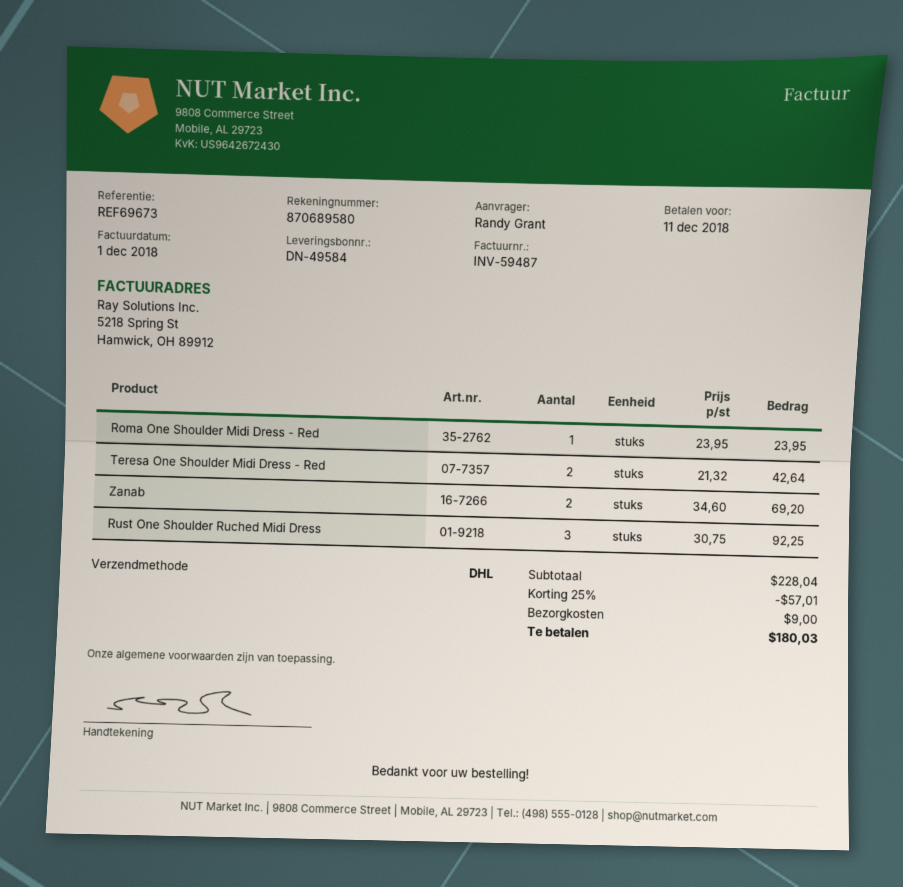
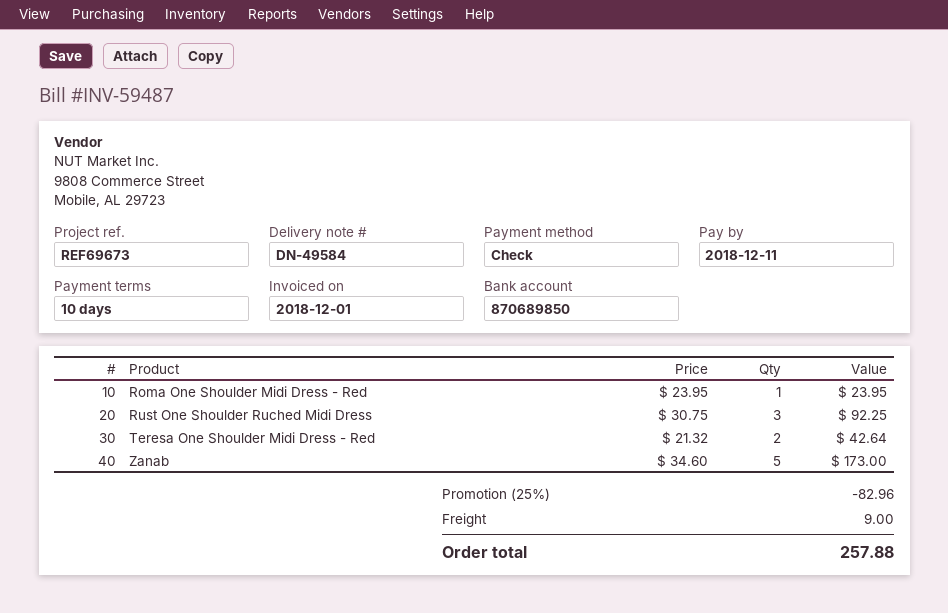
bank account: 870689580 -> 870689850
Zanab: 2 x 34.60 = 69.20 -> 5 x 34.60 = 173.00
discount: 25% = 57.01 -> 25% = 82.96
total: 180.03 -> 257.88

